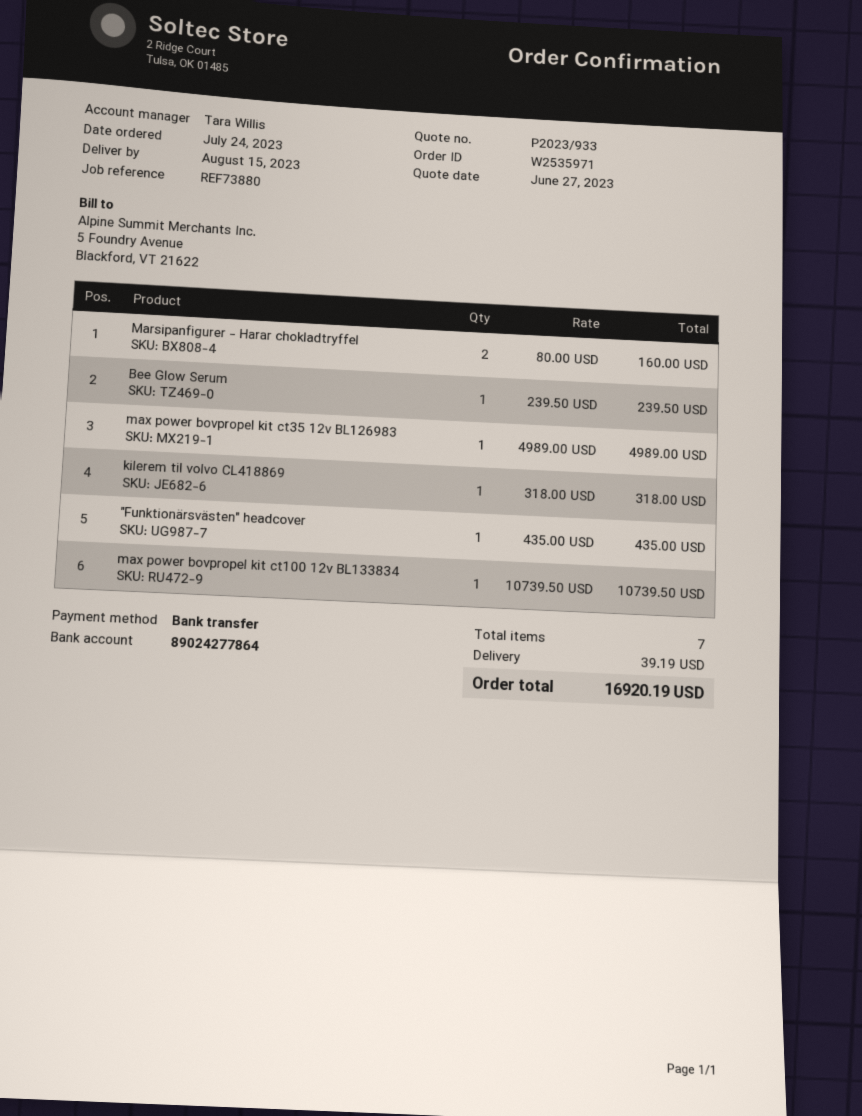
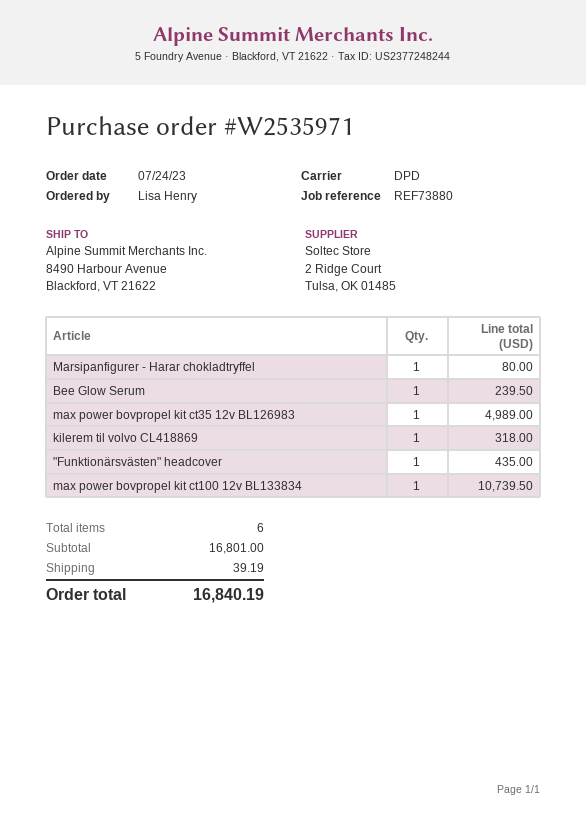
Marsipanfigurer - Harar chokladtryffel: 2 for 160.00 -> 1 for 80.00
total quantity: 7 -> 6
total: 16920.19 -> 16840.19

